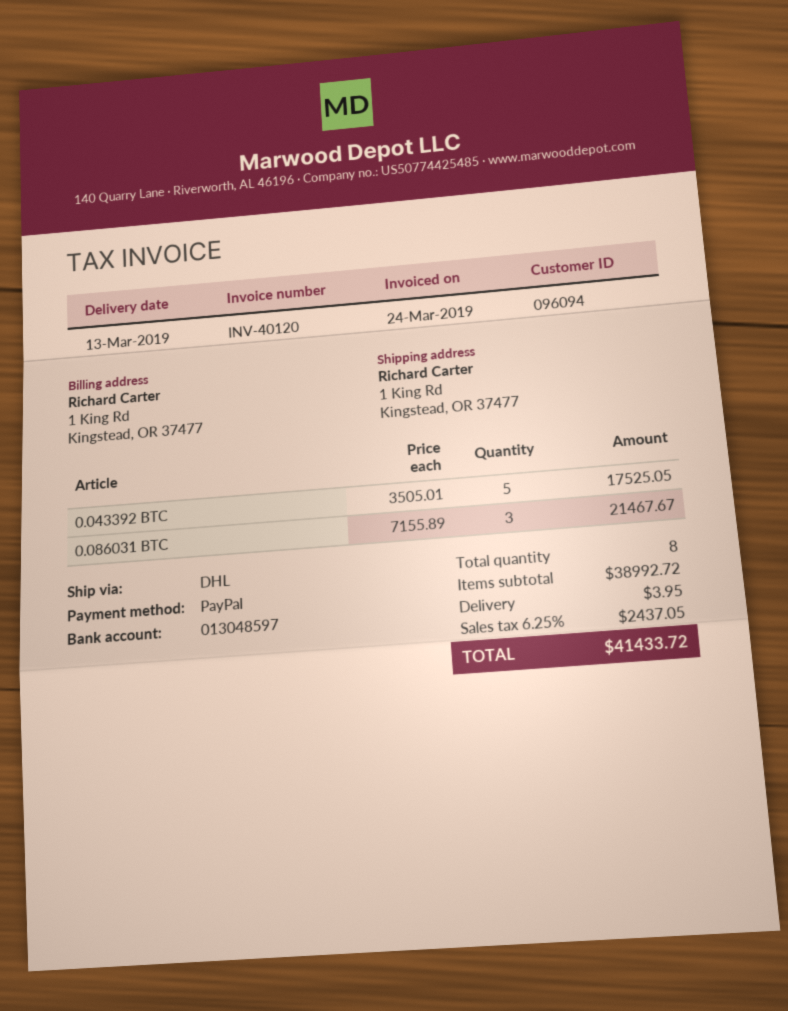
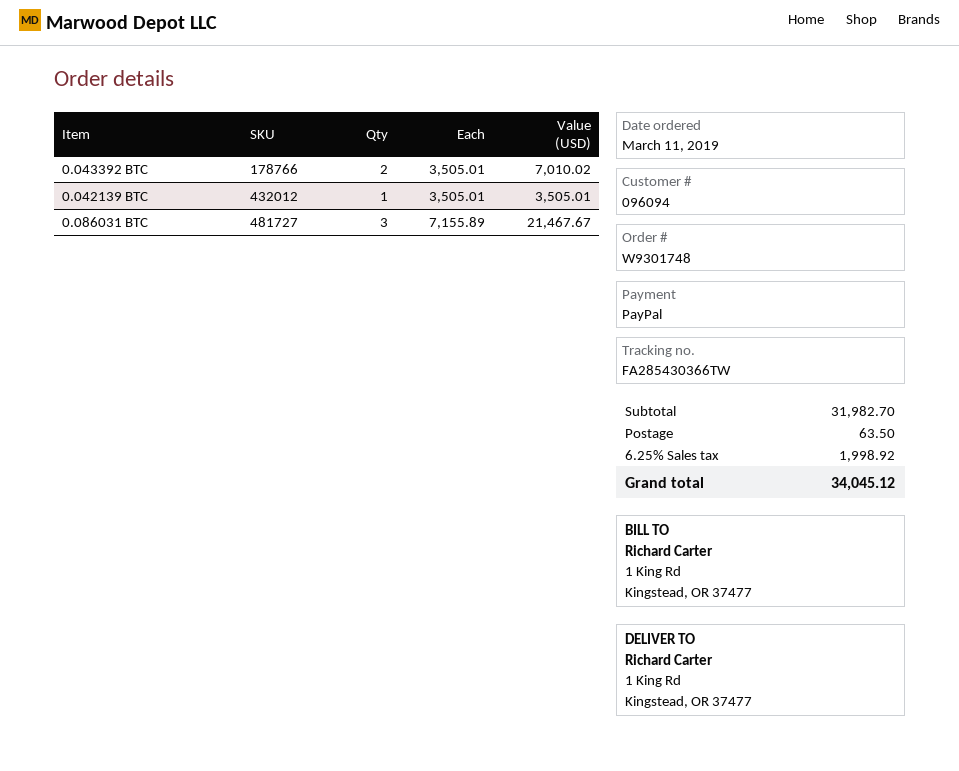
0.043392 BTC: 5 x 3505.01 = 17525.05 -> 2 x 3505.01 = 7010.02
0.042139 BTC: none -> 1 x 3505.01 = 3505.01
subtotal: 38992.72 -> 31982.70
shipping: 3.95 -> 63.50
tax: 6.25% = 2437.05 -> 6.25% = 1998.92
total: 41433.72 -> 34045.12

